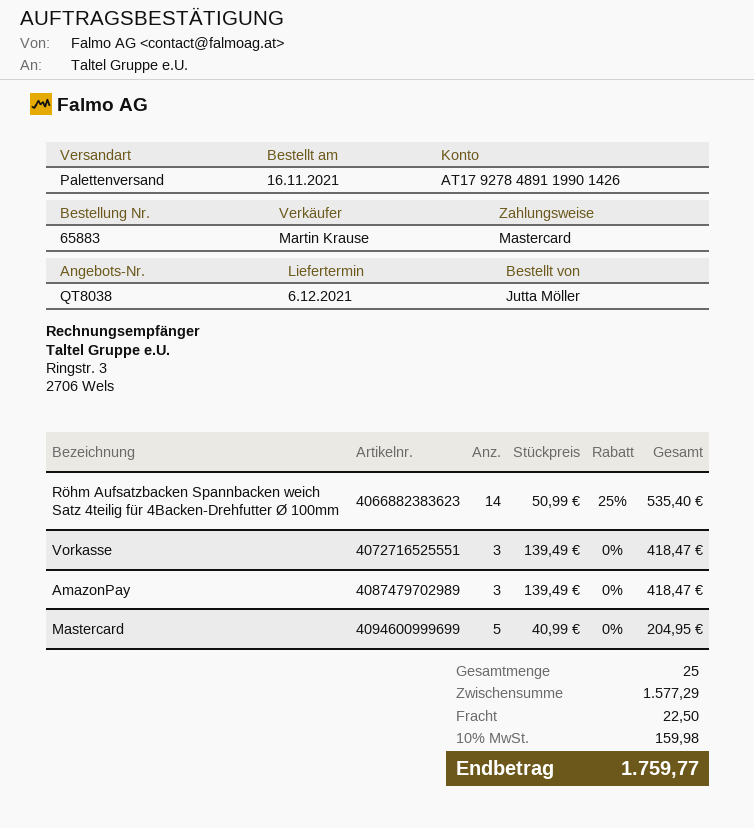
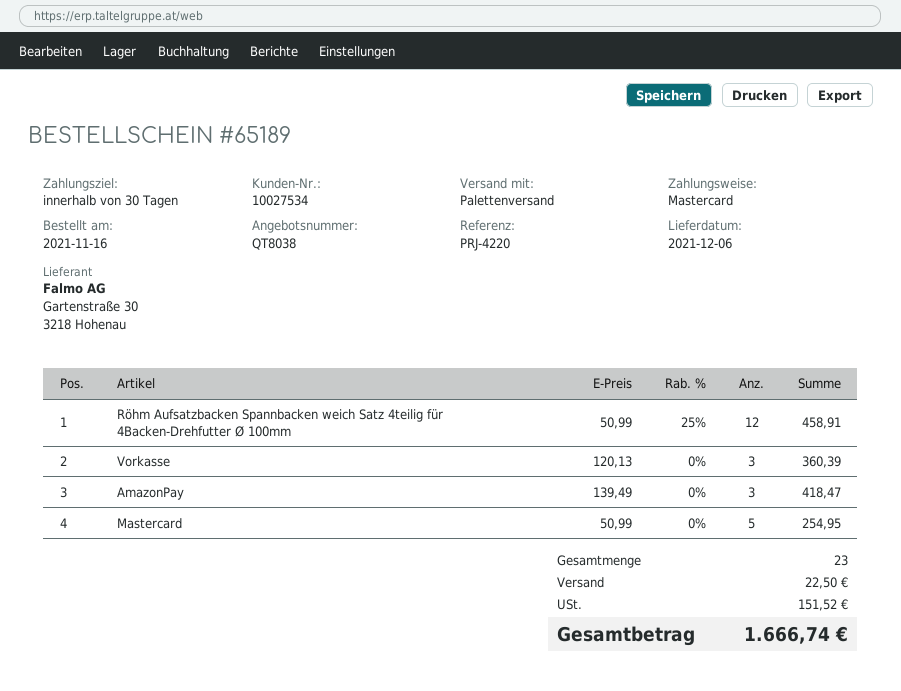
order number: 65883 -> 65189
Röhm Aufsatzbacken Spannbacken weich Satz 4teilig für 4Backen-Drehfutter Ø 100mm: 14 x 50.99 - 25% = 535.40 -> 12 x 50.99 - 25% = 458.91
Vorkasse: 3 x 139.49 = 418.47 -> 3 x 120.13 = 360.39
Mastercard: 5 x 40.99 = 204.95 -> 5 x 50.99 = 254.95
total quantity: 25 -> 23
tax: 159.98 -> 151.52
total: 1759.77 -> 1666.74

